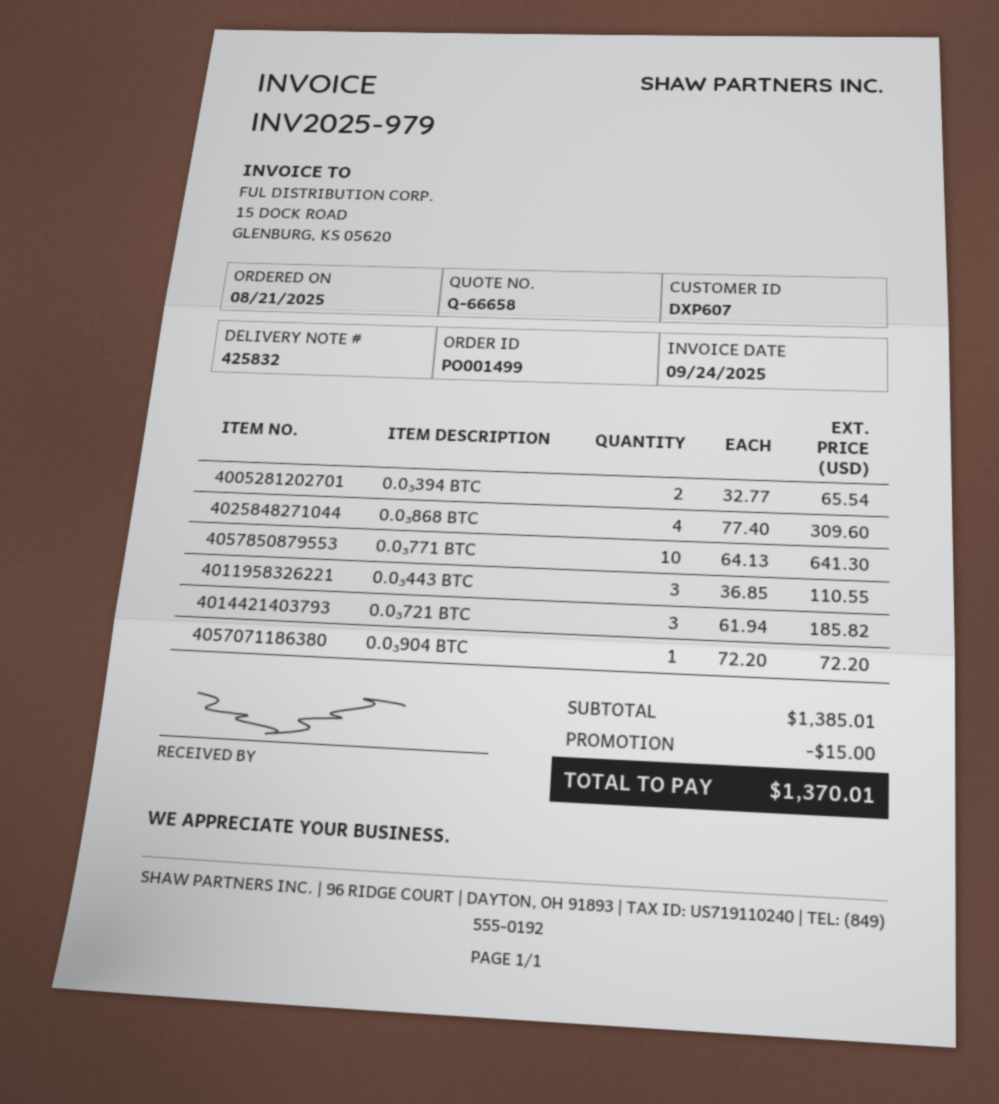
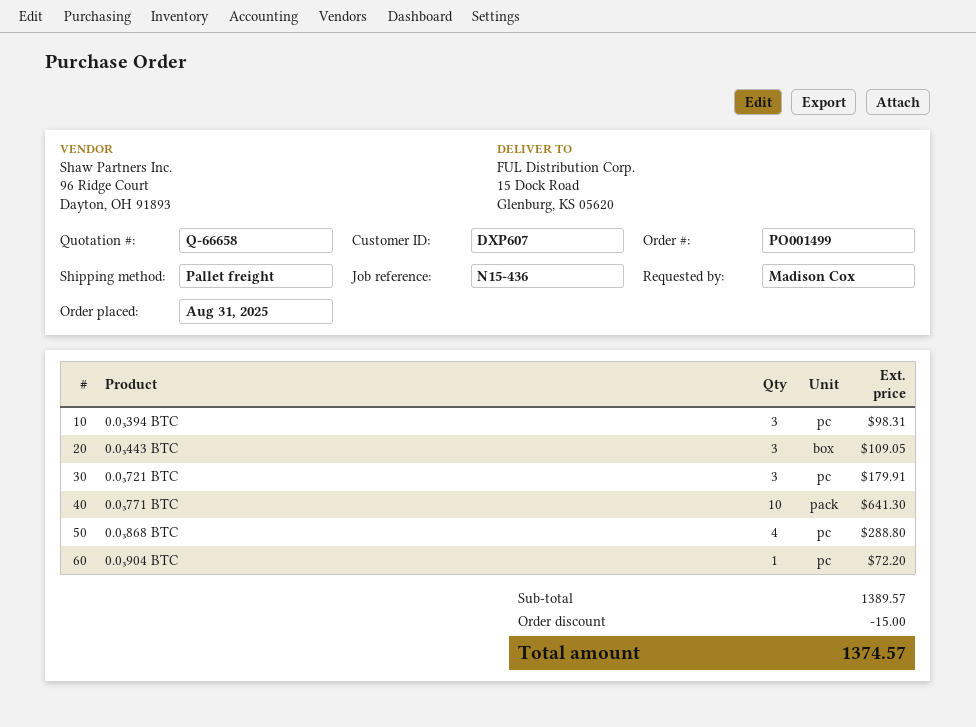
order date: 2025-08-21 -> 2025-08-31
0.0₃394 BTC: 2 for 65.54 -> 3 for 98.31
0.0₃868 BTC: 4 for 309.60 -> 4 for 288.80
0.0₃443 BTC: 3 for 110.55 -> 3 for 109.05
0.0₃721 BTC: 3 for 185.82 -> 3 for 179.91
subtotal: 1385.01 -> 1389.57
total: 1370.01 -> 1374.57

